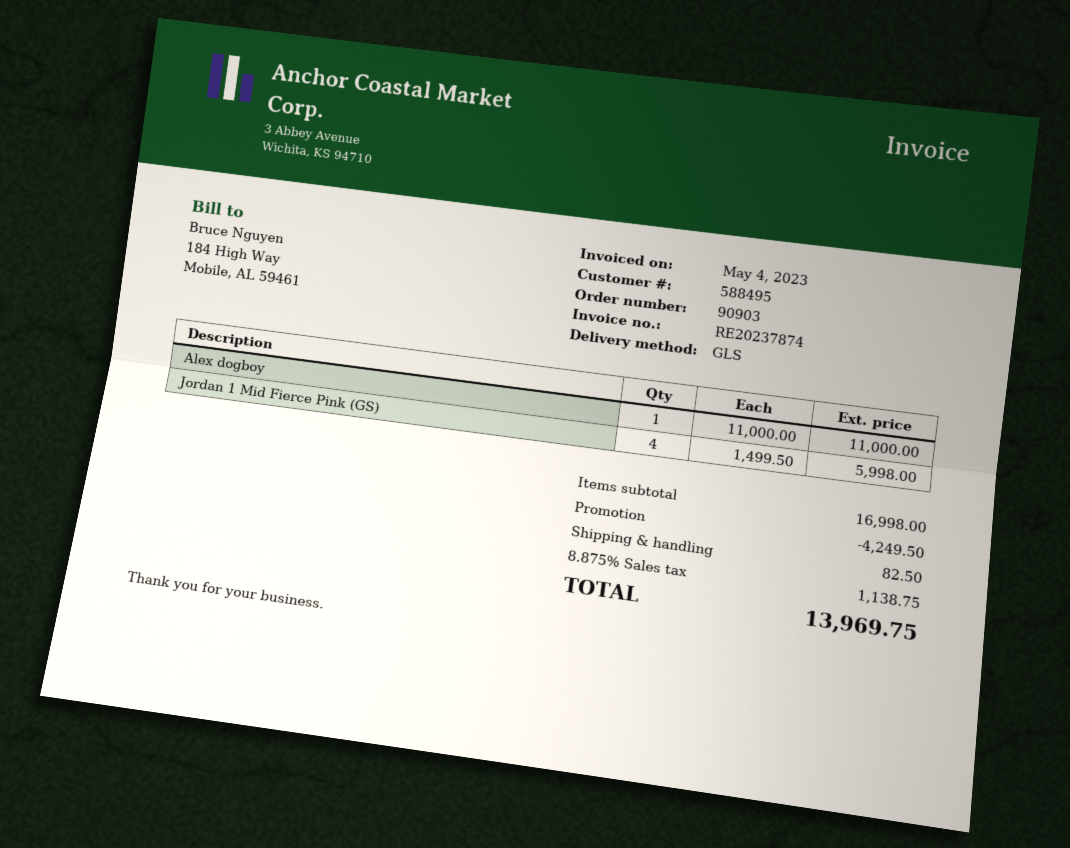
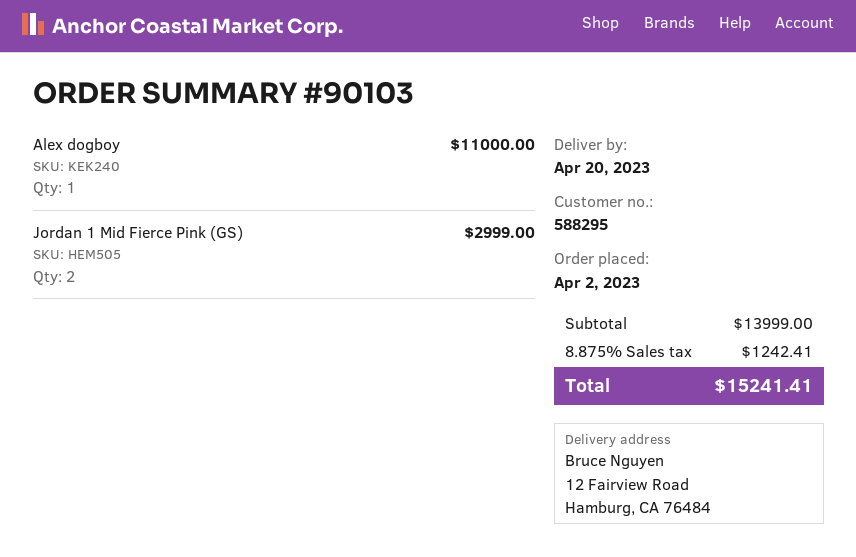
order number: 90903 -> 90103
customer number: 588495 -> 588295
Jordan 1 Mid Fierce Pink (GS): 4 for 5998.00 -> 2 for 2999.00
subtotal: 16998.00 -> 13999.00
discount: 4249.50 -> none
shipping: 82.50 -> none
tax: 8.875% = 1138.75 -> 8.875% = 1242.41
total: 13969.75 -> 15241.41

